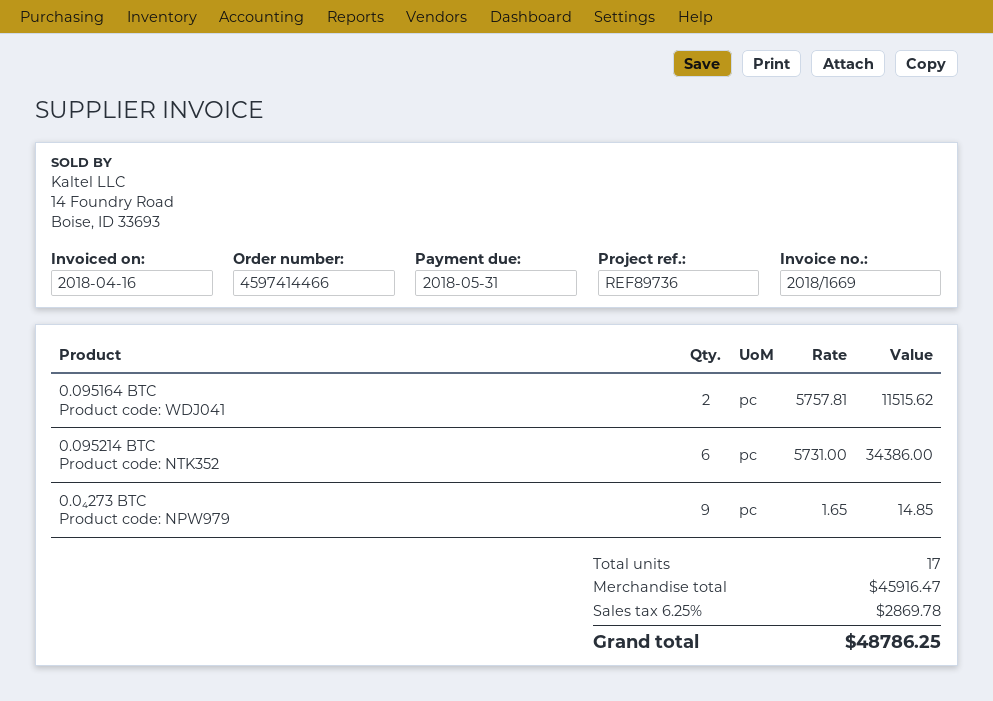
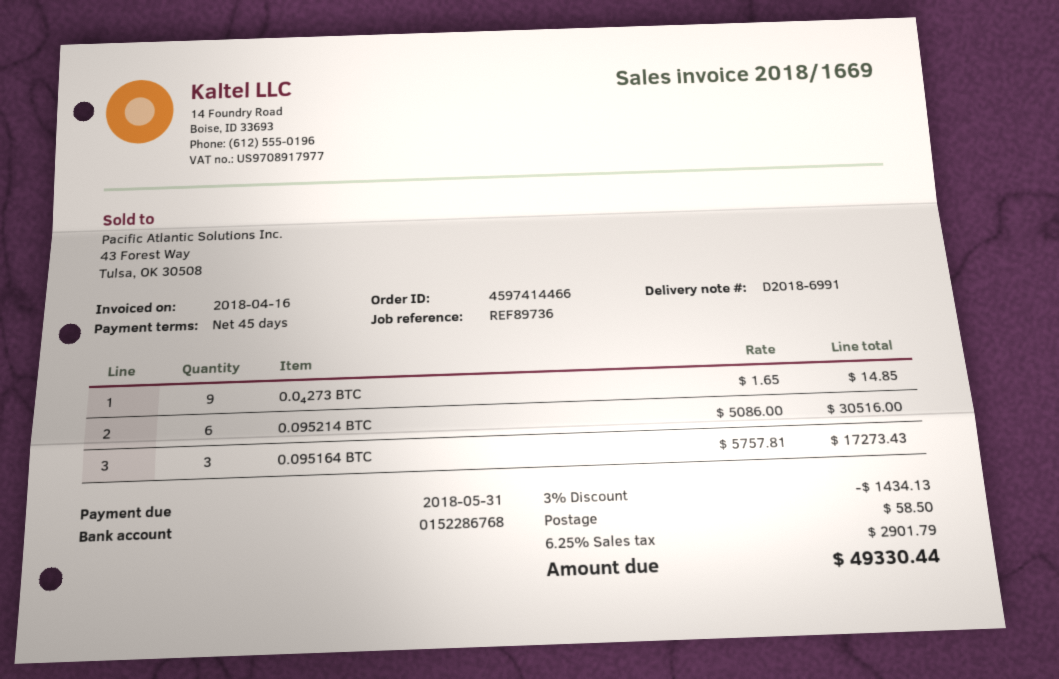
0.095164 BTC: 2 x 5757.81 = 11515.62 -> 3 x 5757.81 = 17273.43
0.095214 BTC: 6 x 5731.00 = 34386.00 -> 6 x 5086.00 = 30516.00
discount: none -> 3% = 1434.13
shipping: none -> 58.50
tax: 6.25% = 2869.78 -> 6.25% = 2901.79
total: 48786.25 -> 49330.44

